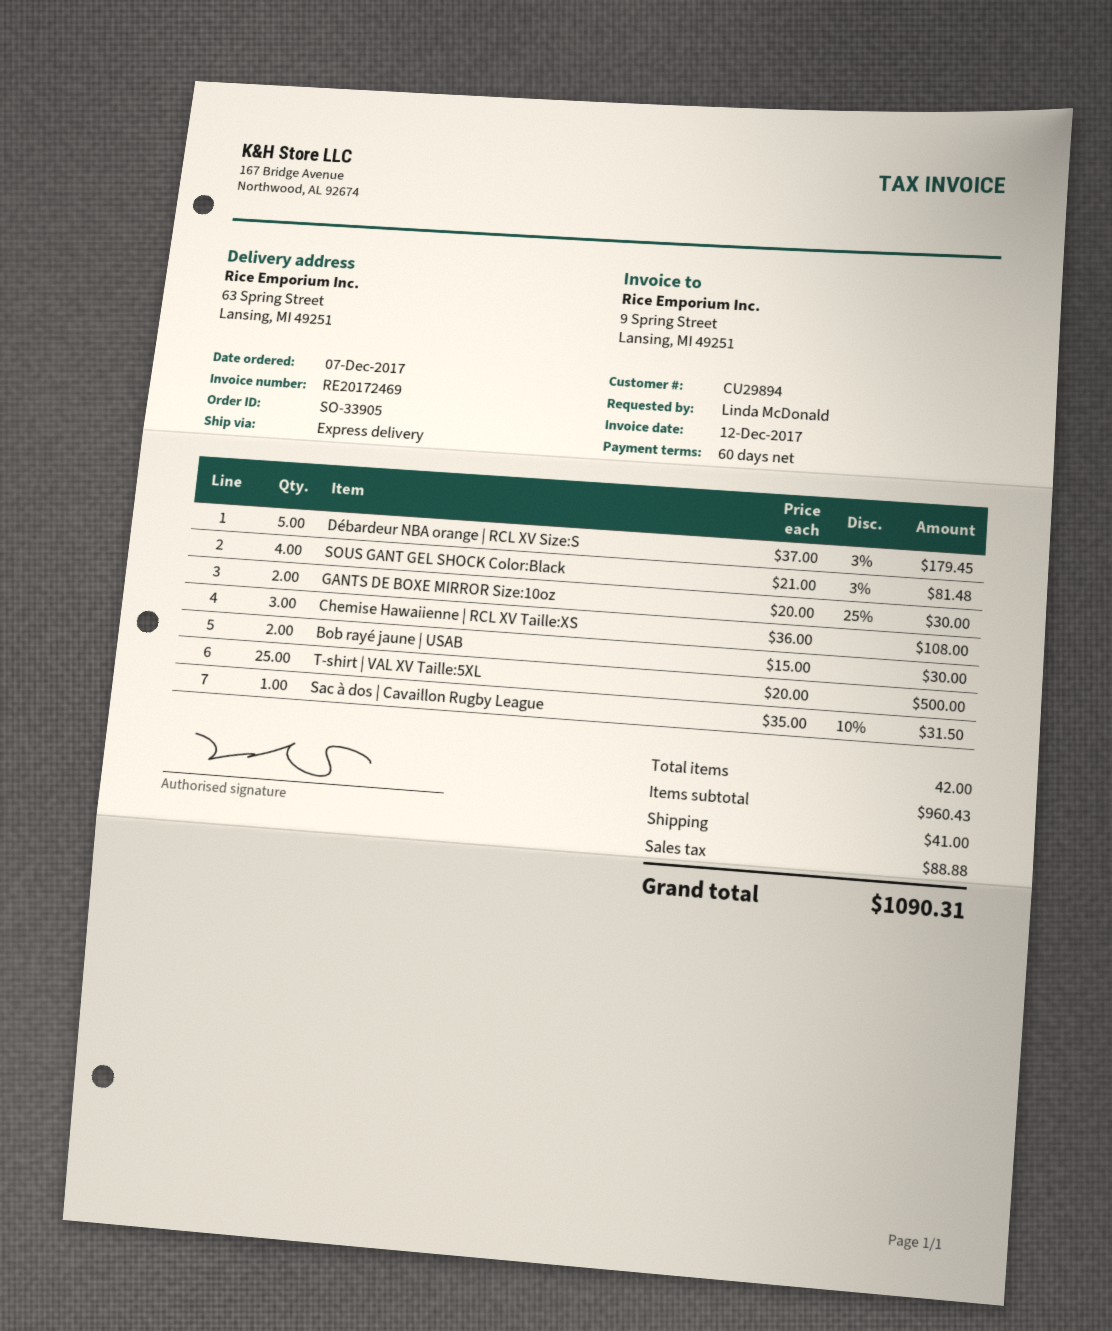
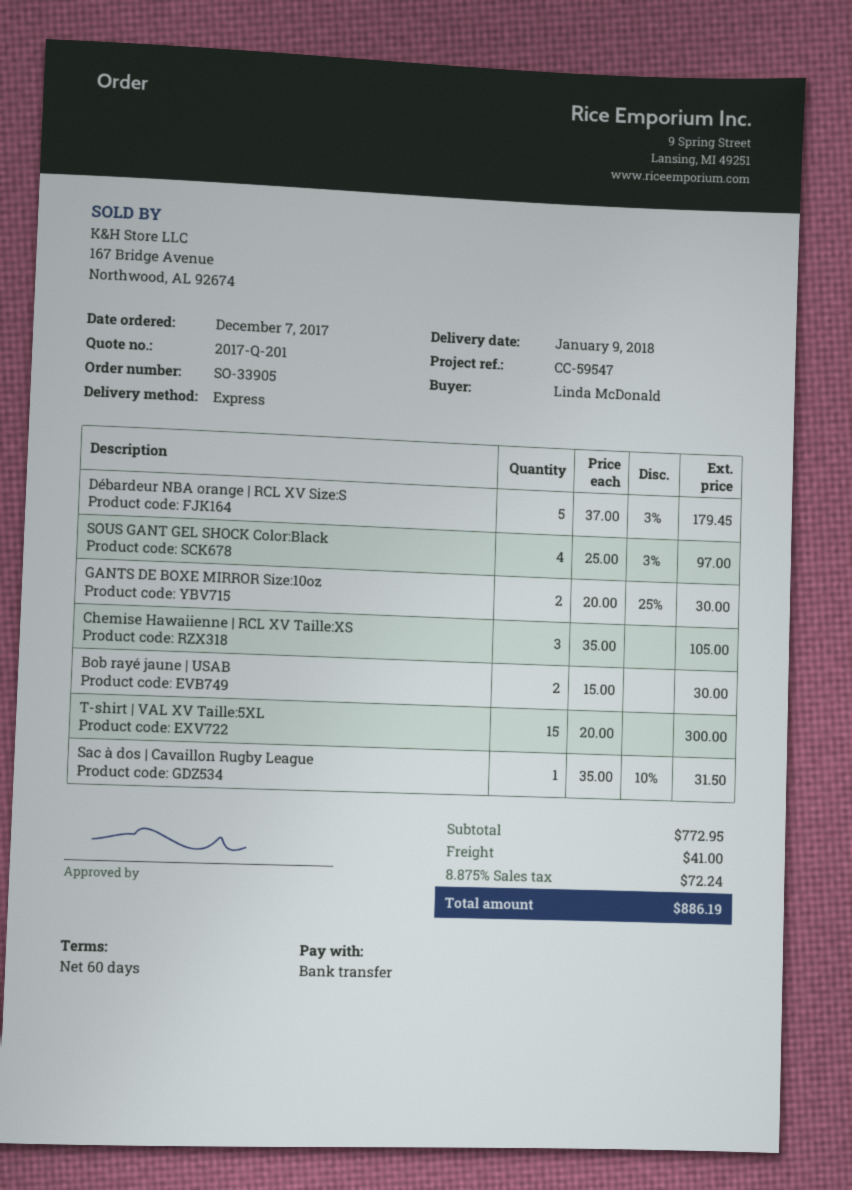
SOUS GANT GEL SHOCK Color:Black: 4 x 21.00 - 3% = 81.48 -> 4 x 25.00 - 3% = 97.00
Chemise Hawaiienne | RCL XV Taille:XS: 3 x 36.00 = 108.00 -> 3 x 35.00 = 105.00
T-shirt | VAL XV Taille:5XL: 25 x 20.00 = 500.00 -> 15 x 20.00 = 300.00
subtotal: 960.43 -> 772.95
tax: 88.88 -> 72.24
total: 1090.31 -> 886.19

